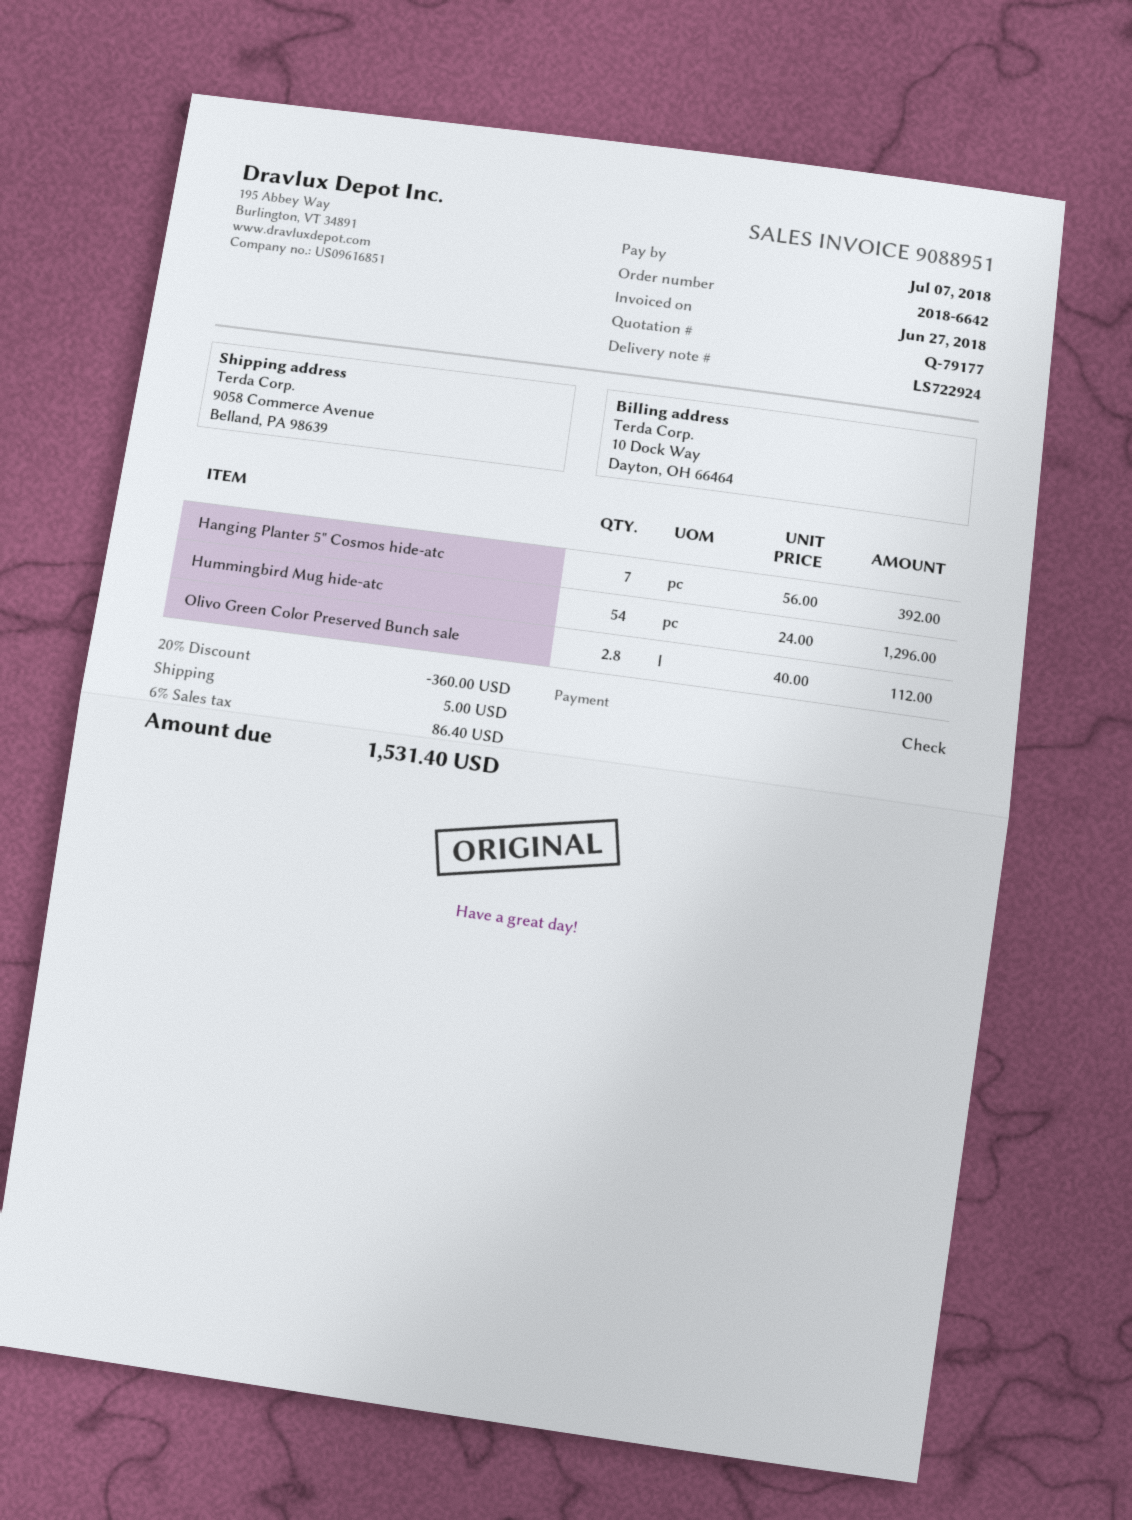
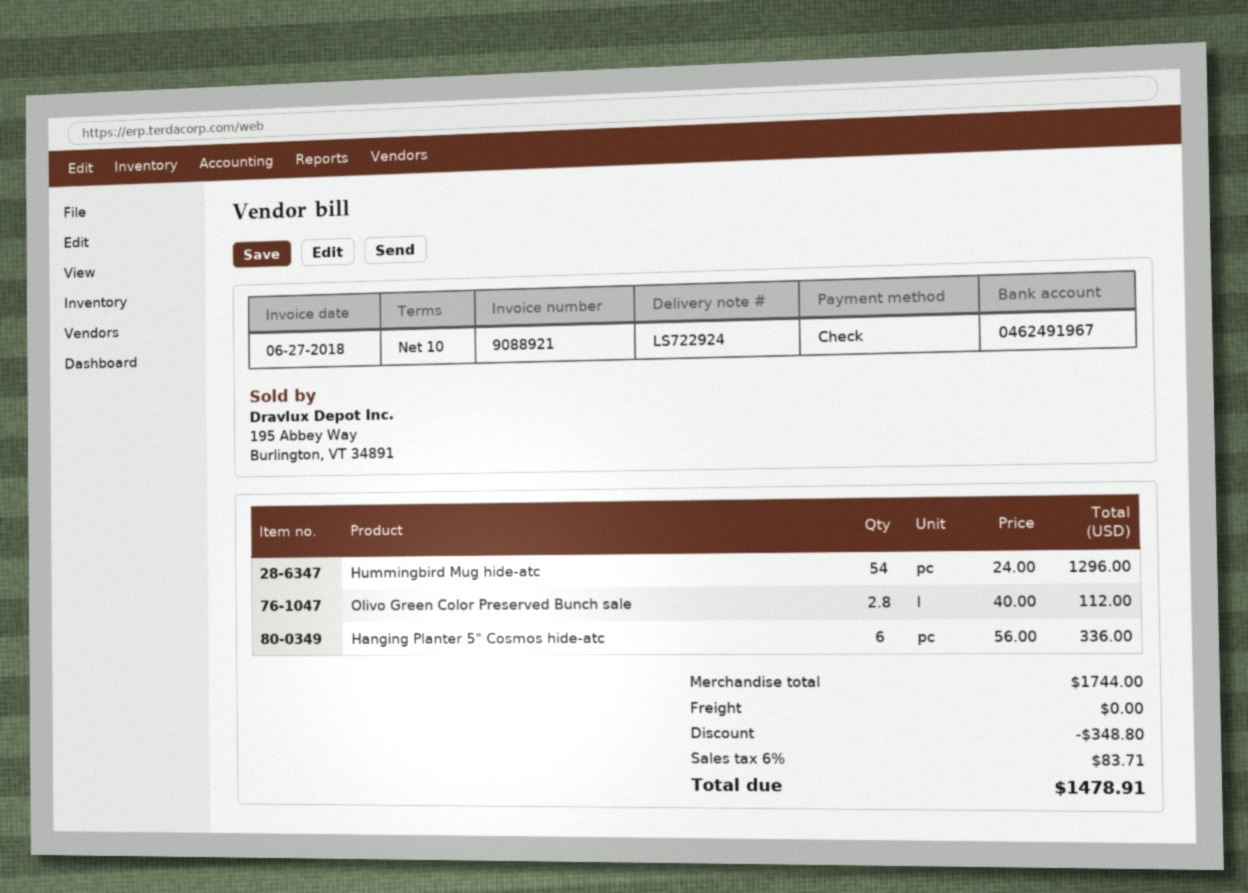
invoice number: 9088951 -> 9088921
Hanging Planter 5" Cosmos hide-atc: 7 x 56.00 = 392.00 -> 6 x 56.00 = 336.00
discount: 360.00 -> 348.80
shipping: 5.00 -> 0.00
tax: 6% = 86.40 -> 6% = 83.71
total: 1531.40 -> 1478.91

